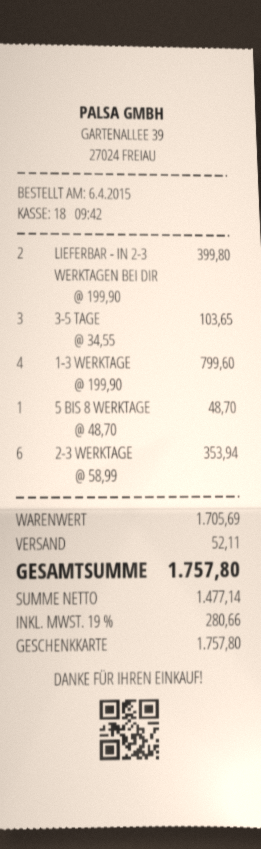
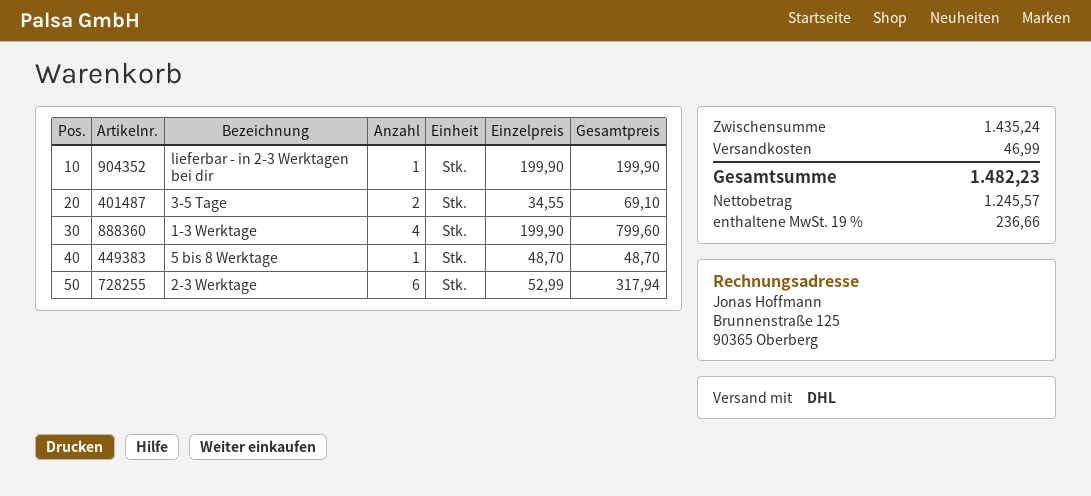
LIEFERBAR - IN 2-3 WERKTAGEN BEI DIR: 2 x 199.90 = 399.80 -> 1 x 199.90 = 199.90
3-5 TAGE: 3 x 34.55 = 103.65 -> 2 x 34.55 = 69.10
2-3 WERKTAGE: 6 x 58.99 = 353.94 -> 6 x 52.99 = 317.94
subtotal: 1705.69 -> 1435.24
shipping: 52.11 -> 46.99
net: 1477.14 -> 1245.57
tax: 19% = 280.66 -> 19% = 236.66
total: 1757.80 -> 1482.23

